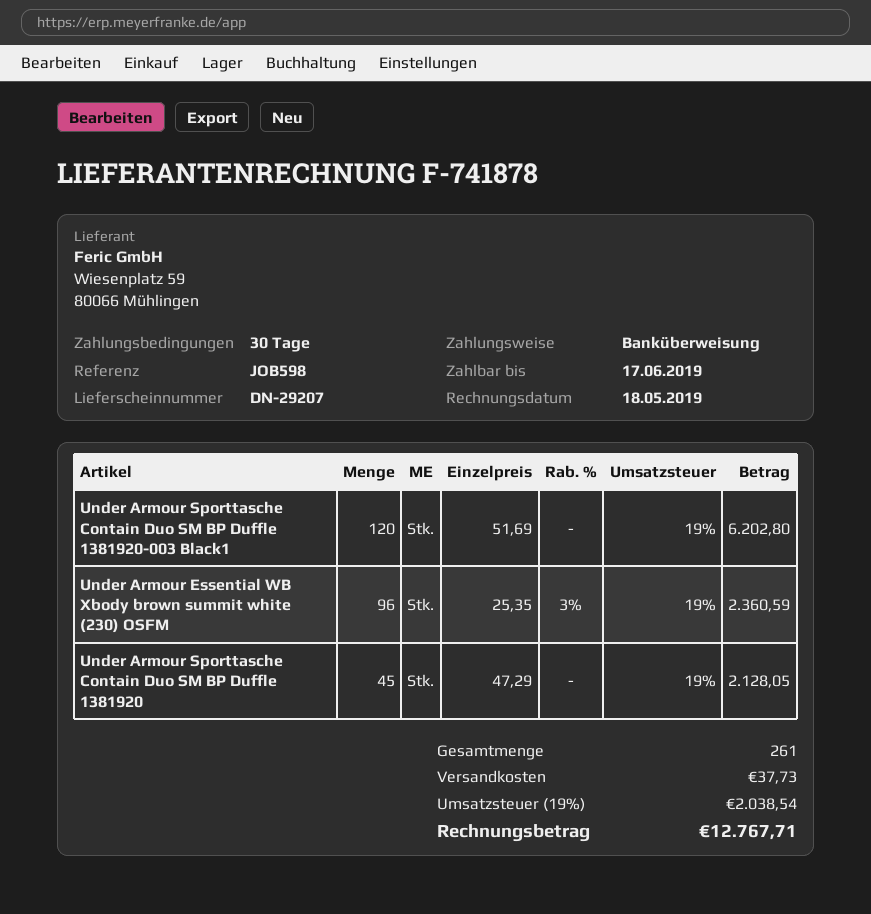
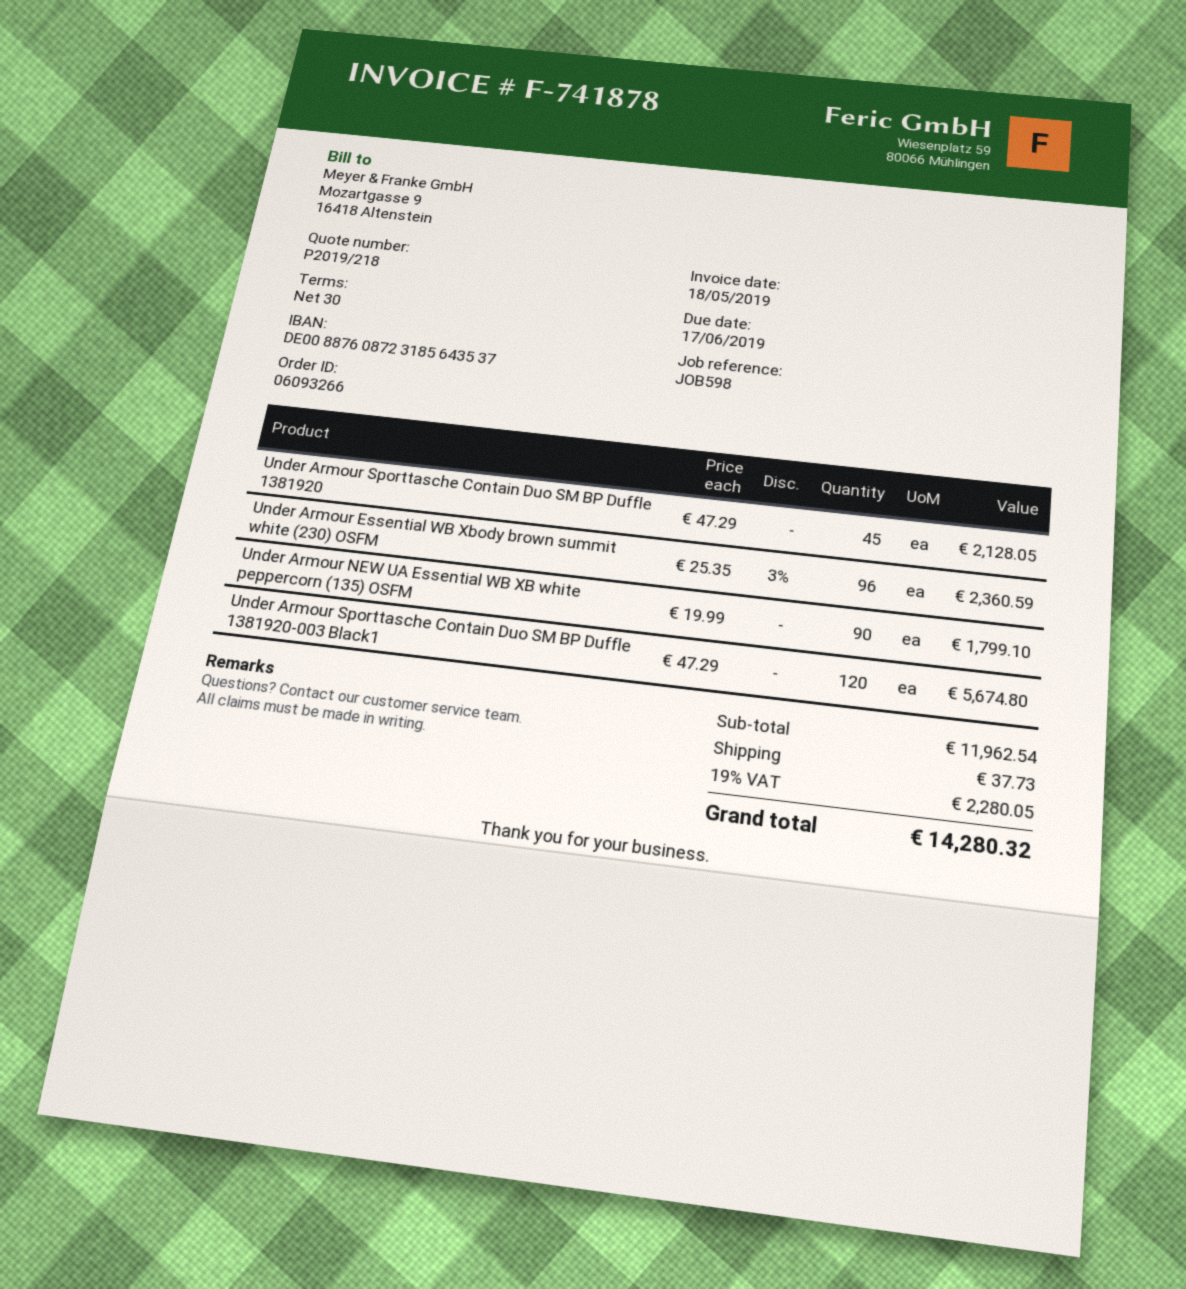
Under Armour Sporttasche Contain Duo SM BP Duffle 1381920-003 Black1: 120 x 51.69 = 6202.80 -> 120 x 47.29 = 5674.80
Under Armour NEW UA Essential WB XB white peppercorn (135) OSFM: none -> 90 x 19.99 = 1799.10
tax: 19% = 2038.54 -> 19% = 2280.05
total: 12767.71 -> 14280.32

